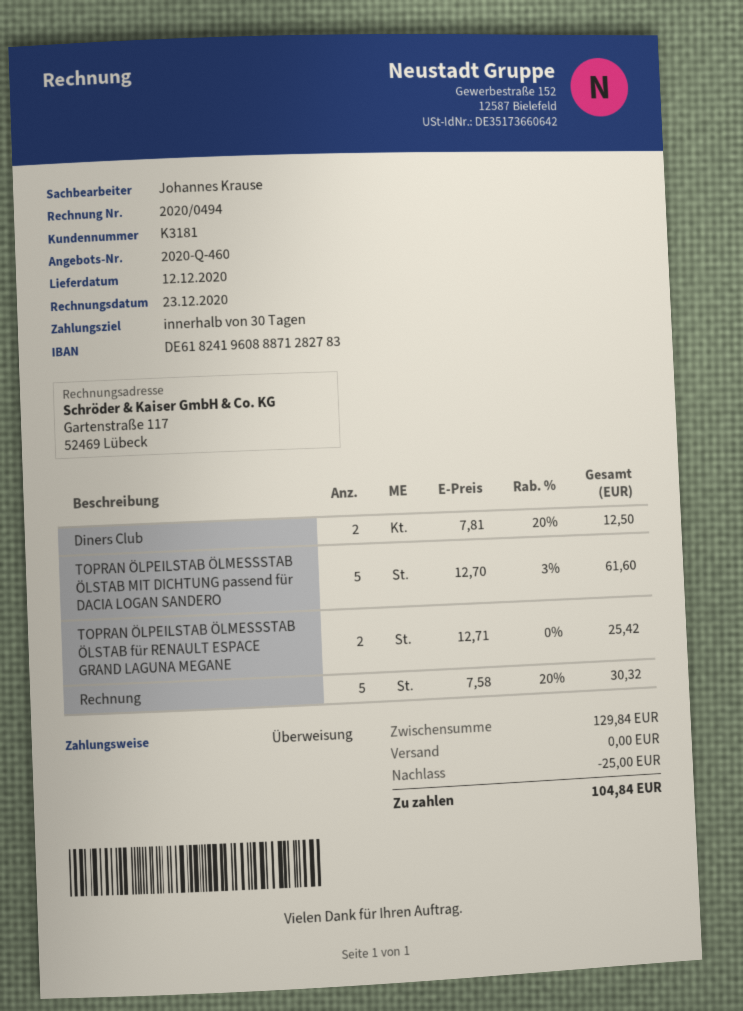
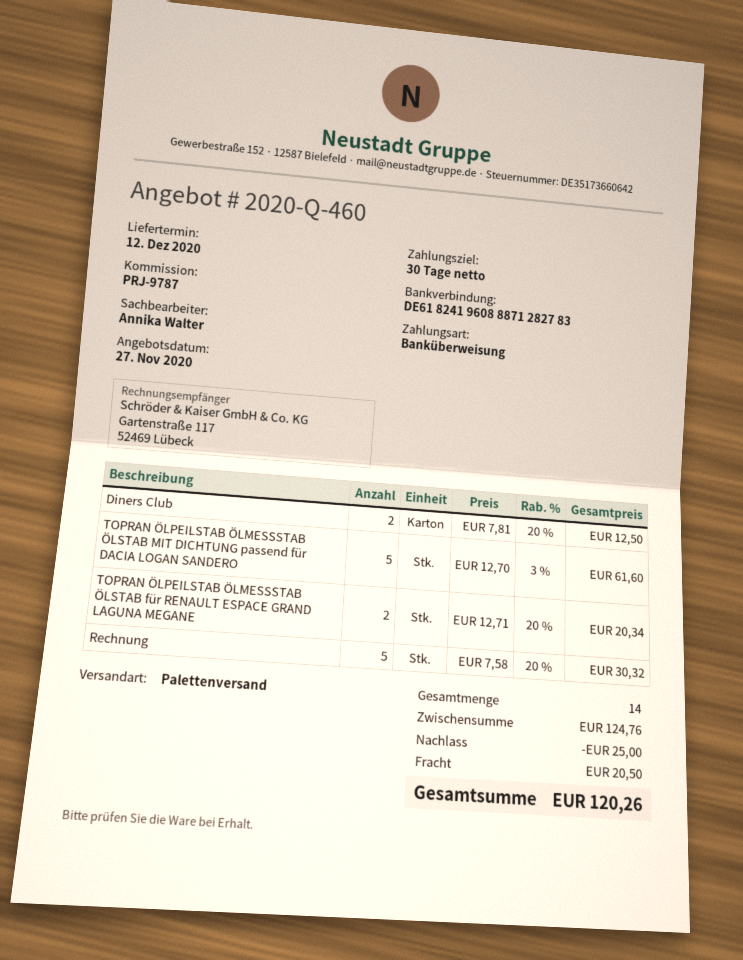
sales rep: Johannes Krause -> Annika Walter
TOPRAN ÖLPEILSTAB ÖLMESSSTAB ÖLSTAB für RENAULT ESPACE GRAND LAGUNA MEGANE: 2 x 12.71 = 25.42 -> 2 x 12.71 - 20% = 20.34
subtotal: 129.84 -> 124.76
shipping: 0.00 -> 20.50
total: 104.84 -> 120.26

